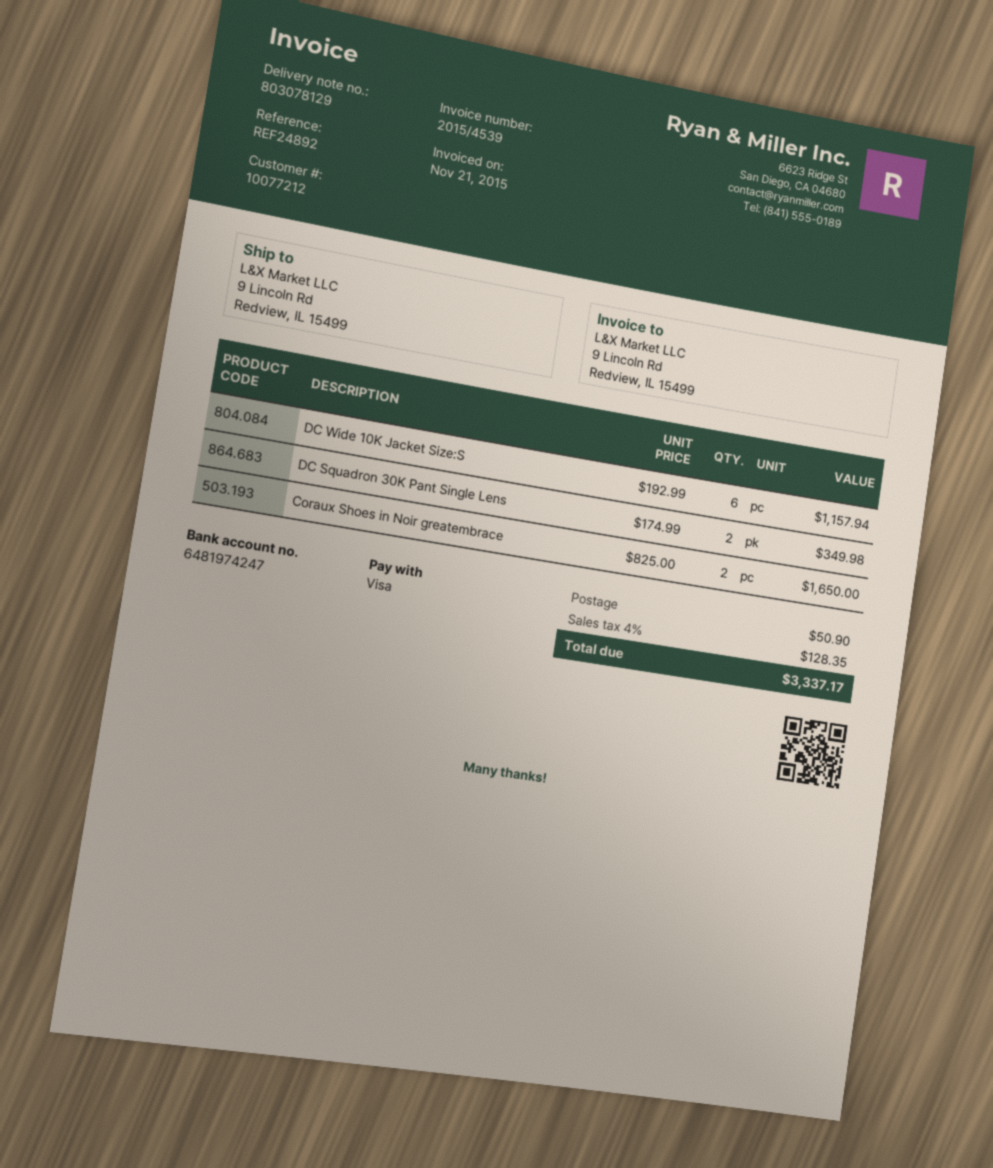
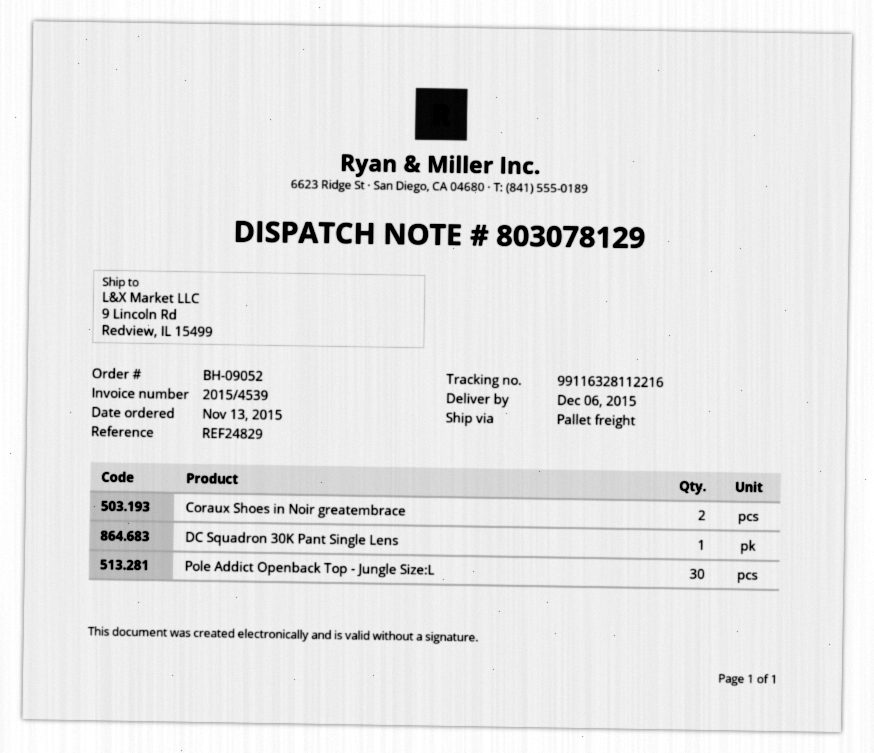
reference: REF24892 -> REF24829
DC Wide 10K Jacket Size:S: 6 -> none
DC Squadron 30K Pant Single Lens: 2 -> 1
Pole Addict Openback Top - Jungle Size:L: none -> 30

